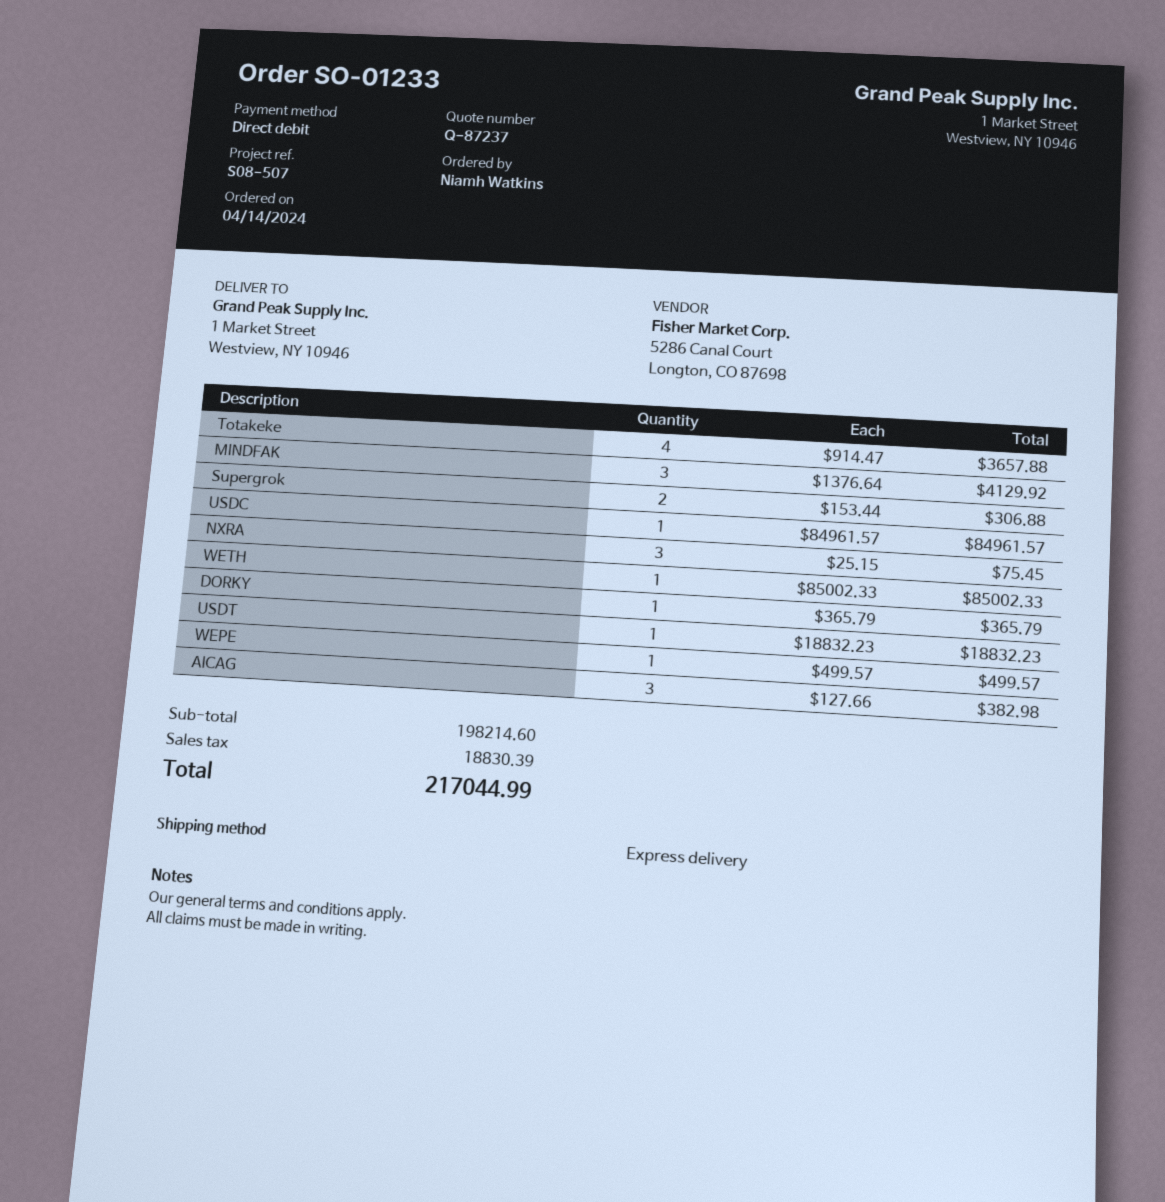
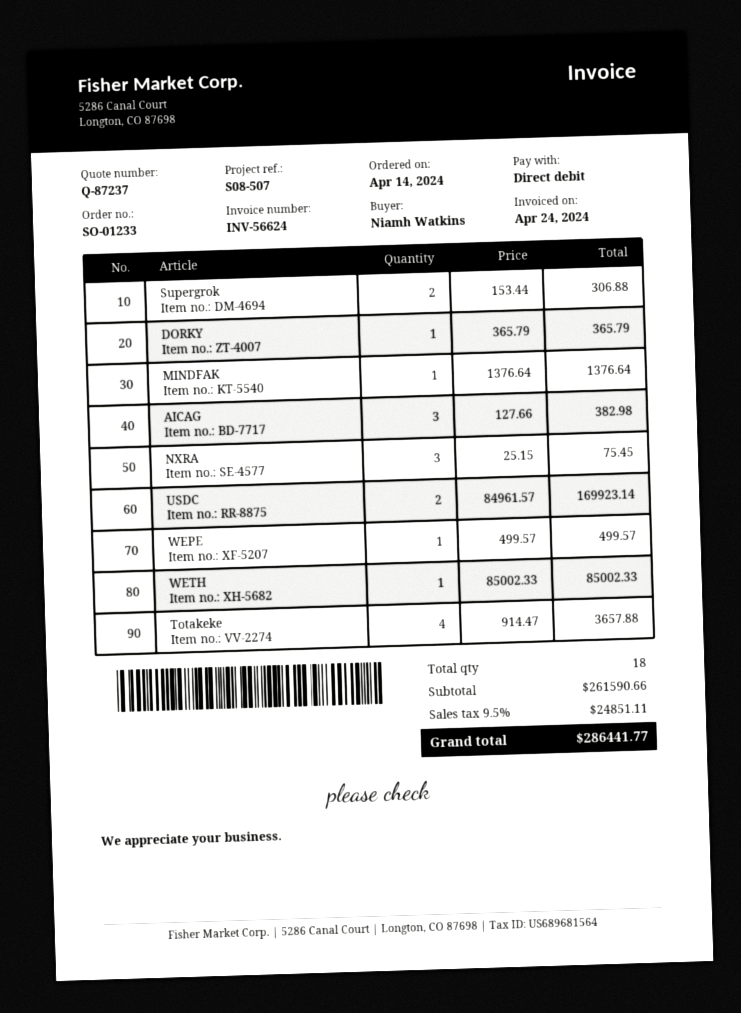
MINDFAK: 3 x 1376.64 = 4129.92 -> 1 x 1376.64 = 1376.64
USDC: 1 x 84961.57 = 84961.57 -> 2 x 84961.57 = 169923.14
USDT: 1 x 18832.23 = 18832.23 -> none
subtotal: 198214.60 -> 261590.66
tax: 18830.39 -> 24851.11
total: 217044.99 -> 286441.77

